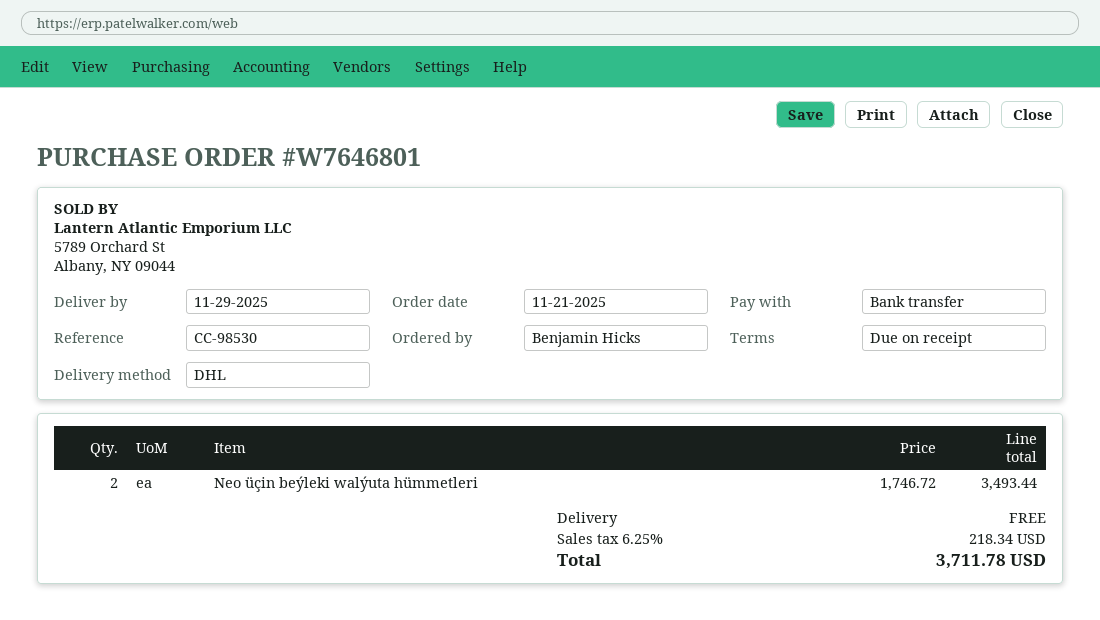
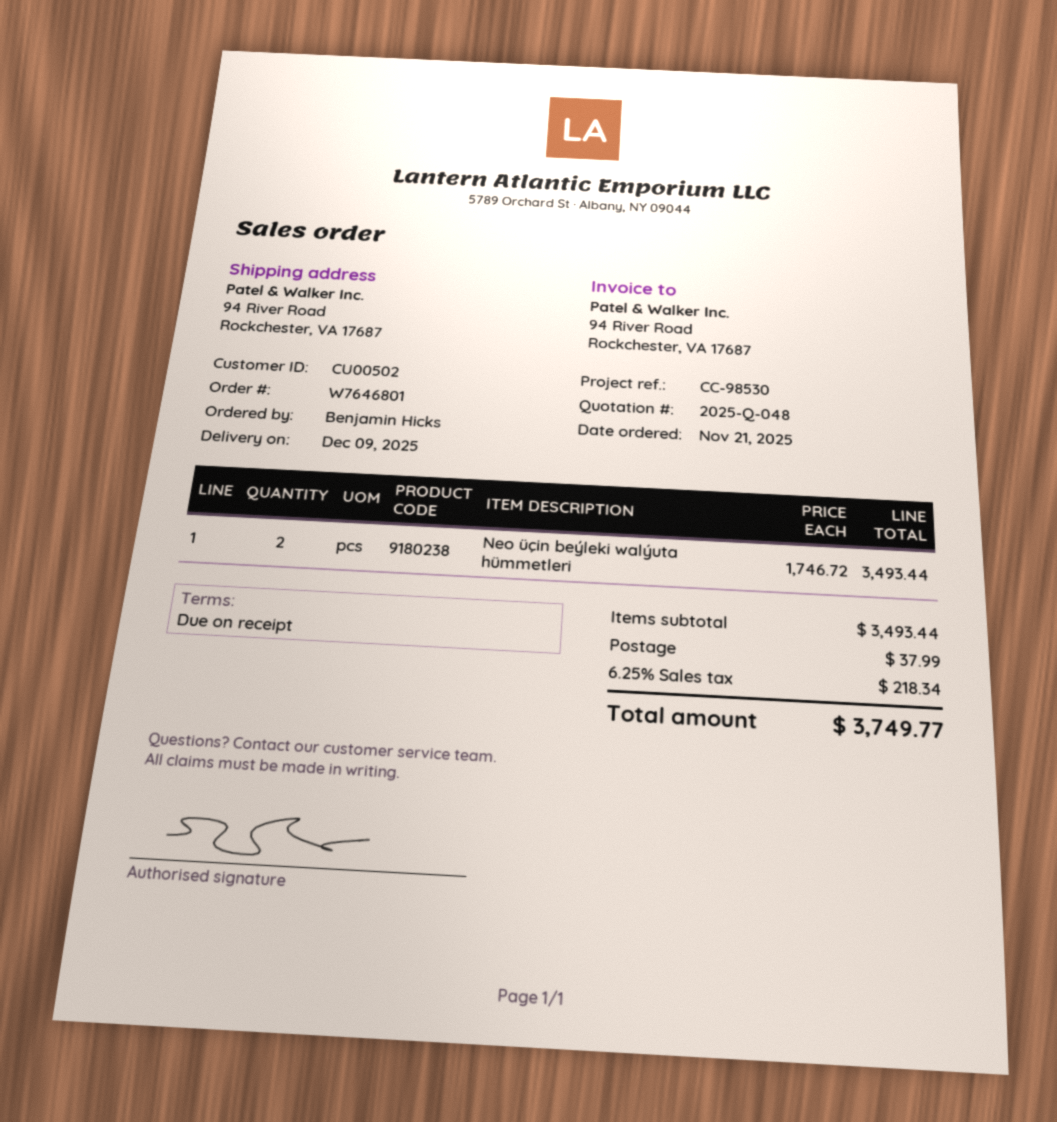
delivery date: 2025-11-29 -> 2025-12-09
shipping: 0.00 -> 37.99
total: 3711.78 -> 3749.77

